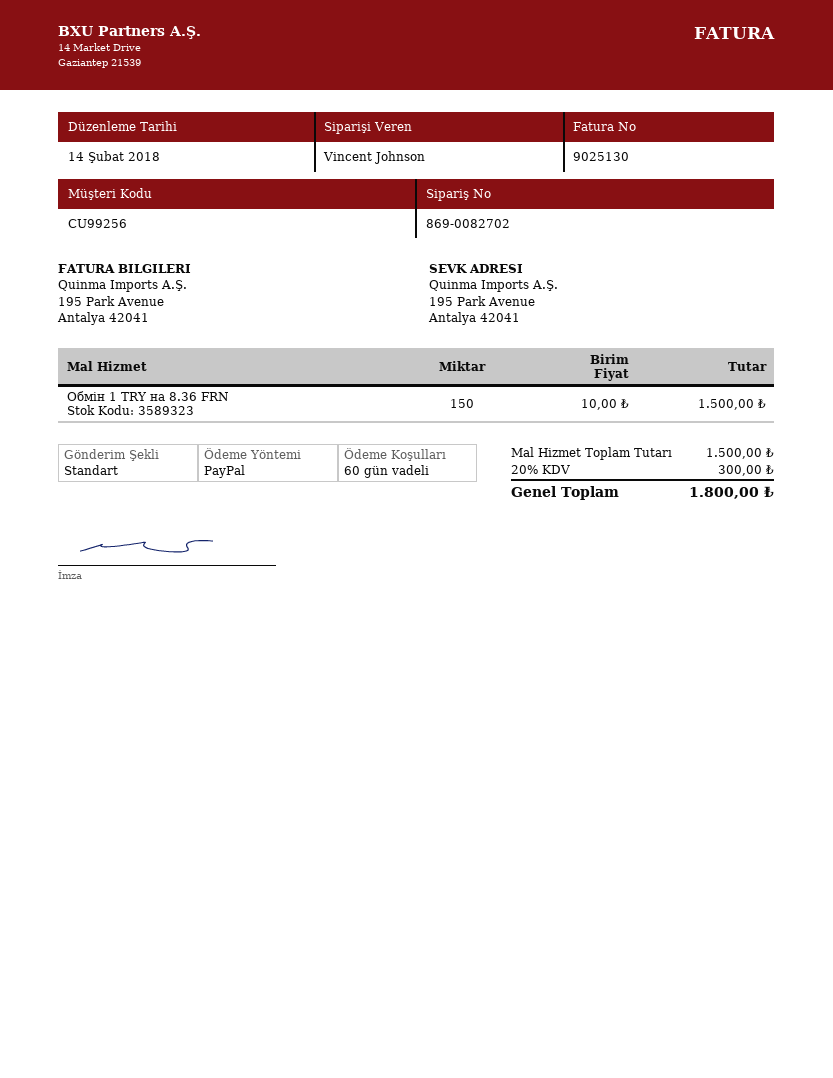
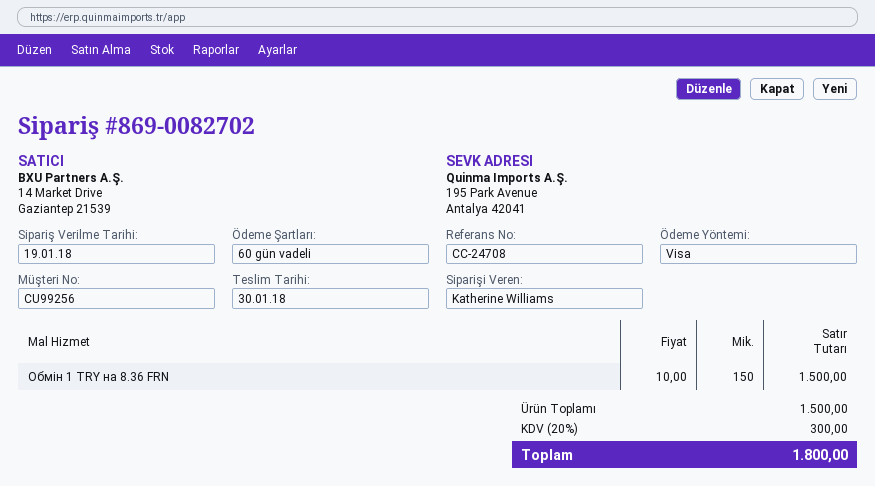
ordered by: Vincent Johnson -> Katherine Williams
payment method: PayPal -> Visa

